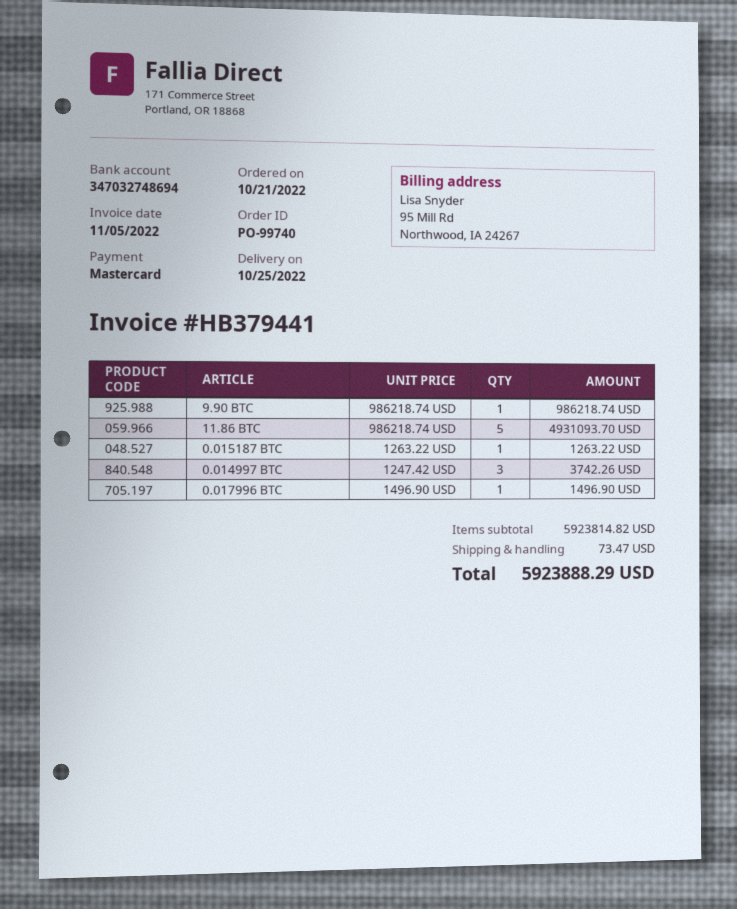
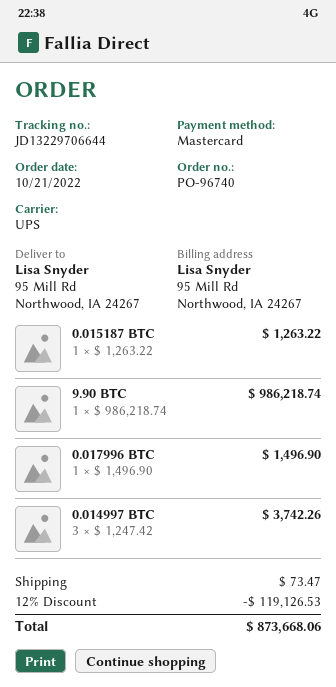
order number: PO-99740 -> PO-96740
11.86 BTC: 5 x 986218.74 = 4931093.70 -> none
discount: none -> 12% = 119126.53
total: 5923888.29 -> 873668.06

